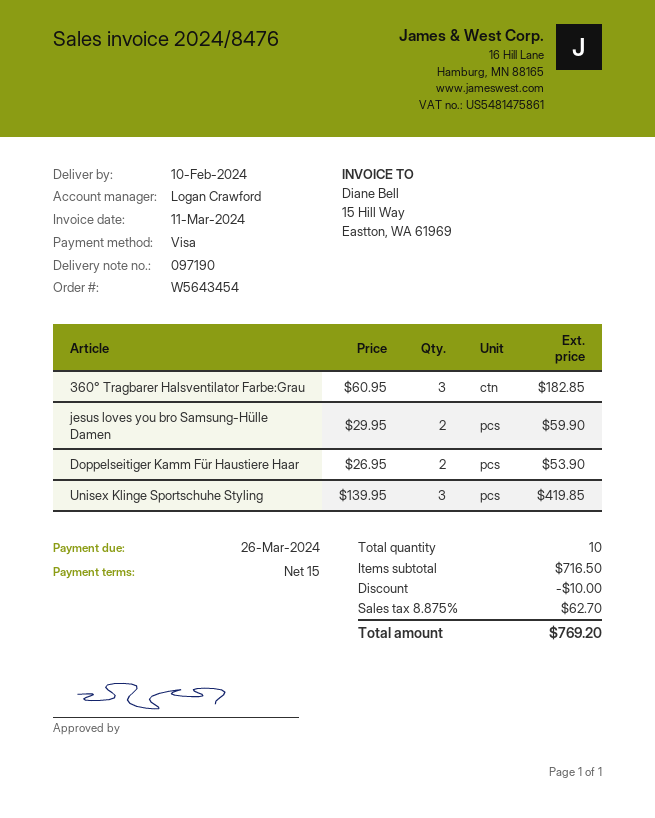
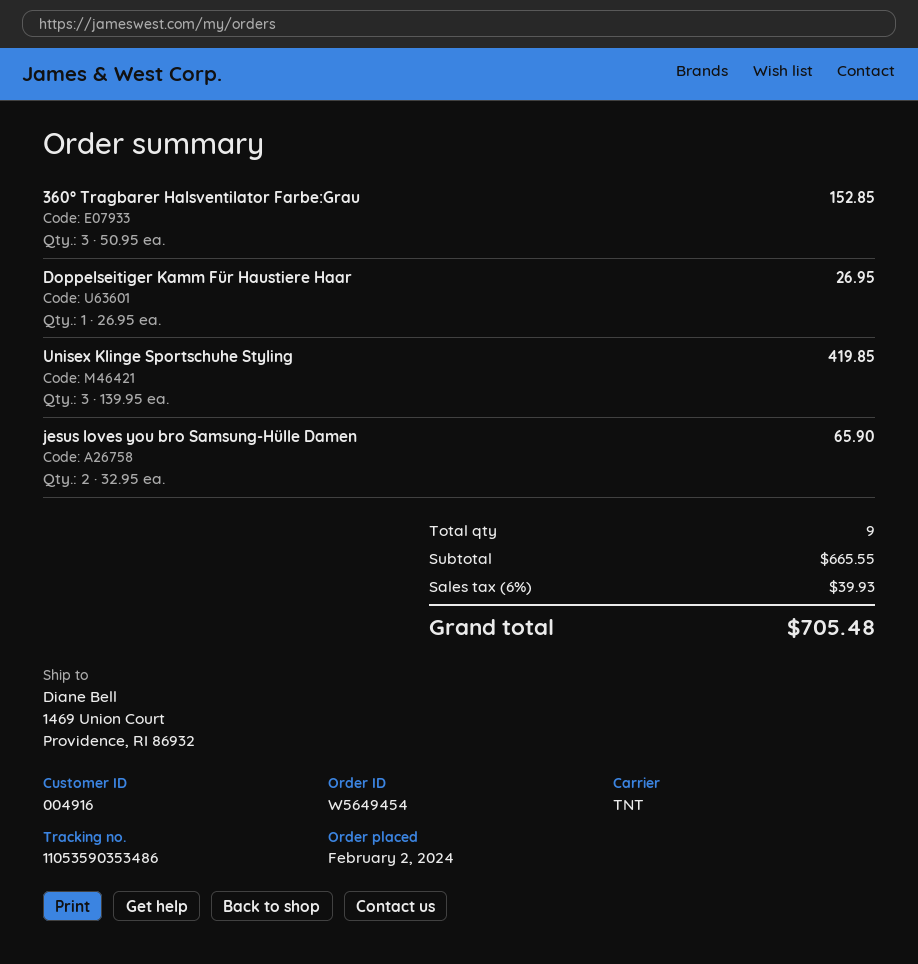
order number: W5643454 -> W5649454
360° Tragbarer Halsventilator Farbe:Grau: 3 x 60.95 = 182.85 -> 3 x 50.95 = 152.85
jesus loves you bro Samsung-Hülle Damen: 2 x 29.95 = 59.90 -> 2 x 32.95 = 65.90
Doppelseitiger Kamm Für Haustiere Haar: 2 x 26.95 = 53.90 -> 1 x 26.95 = 26.95
total quantity: 10 -> 9
subtotal: 716.50 -> 665.55
discount: 10.00 -> none
tax: 8.875% = 62.70 -> 6% = 39.93
total: 769.20 -> 705.48

